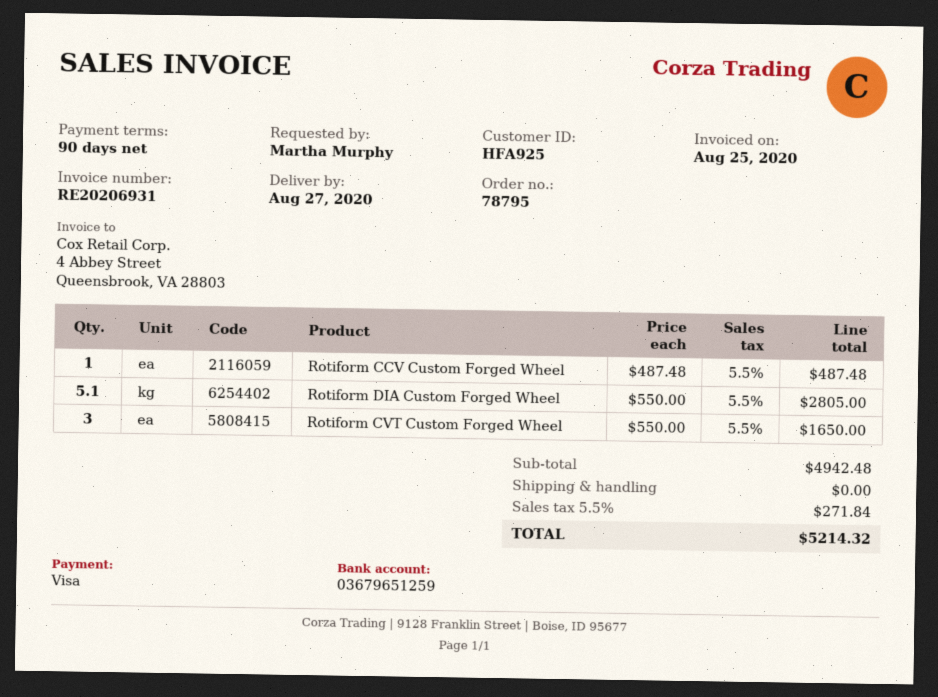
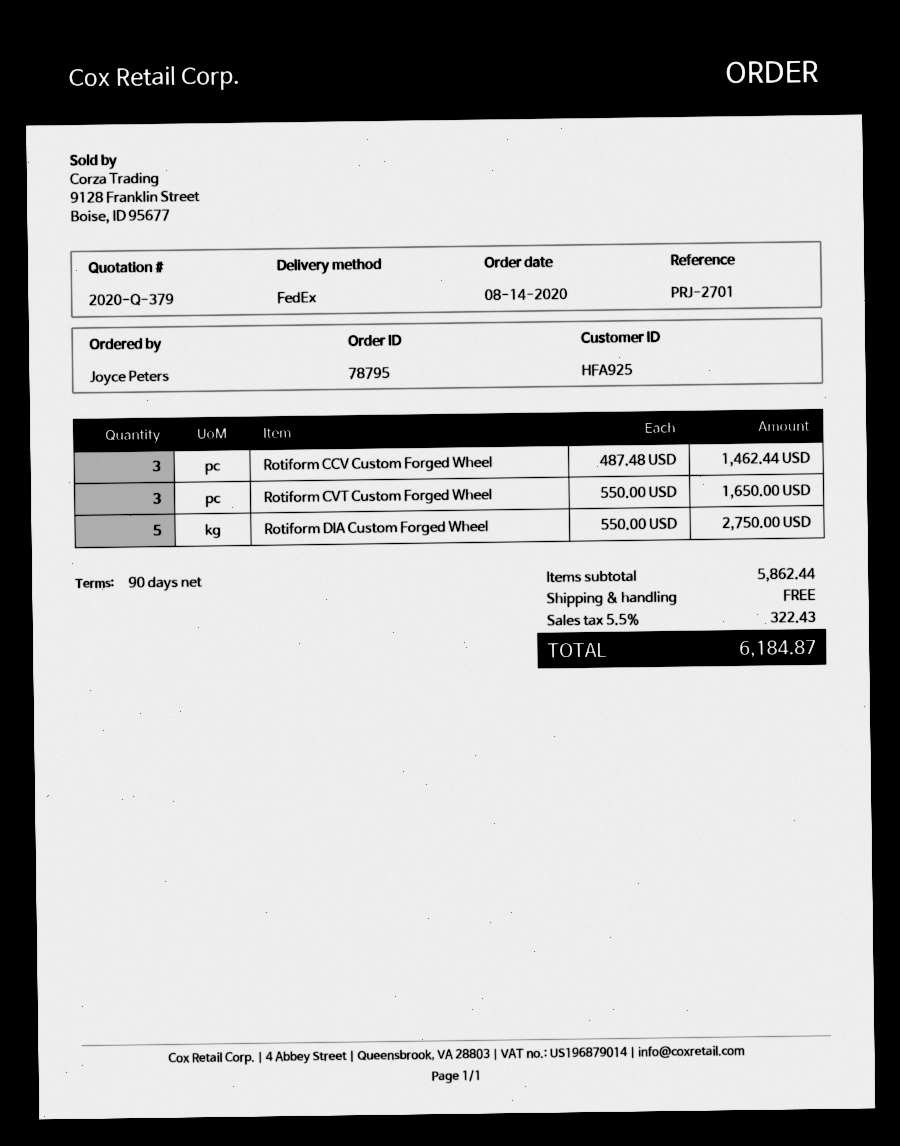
ordered by: Martha Murphy -> Joyce Peters
Rotiform CCV Custom Forged Wheel: 1 x 487.48 = 487.48 -> 3 x 487.48 = 1462.44
Rotiform DIA Custom Forged Wheel: 5.1 x 550.00 = 2805.00 -> 5 x 550.00 = 2750.00
subtotal: 4942.48 -> 5862.44
tax: 5.5% = 271.84 -> 5.5% = 322.43
total: 5214.32 -> 6184.87

